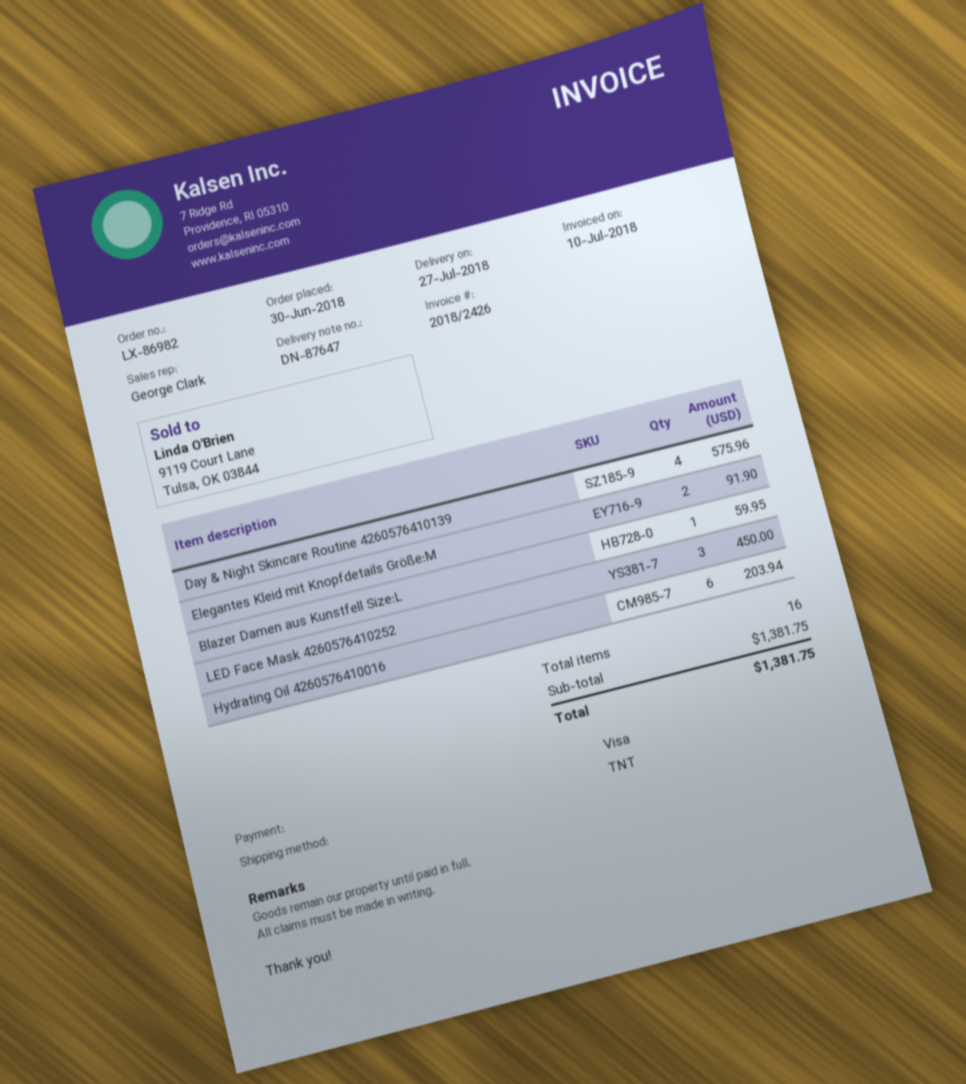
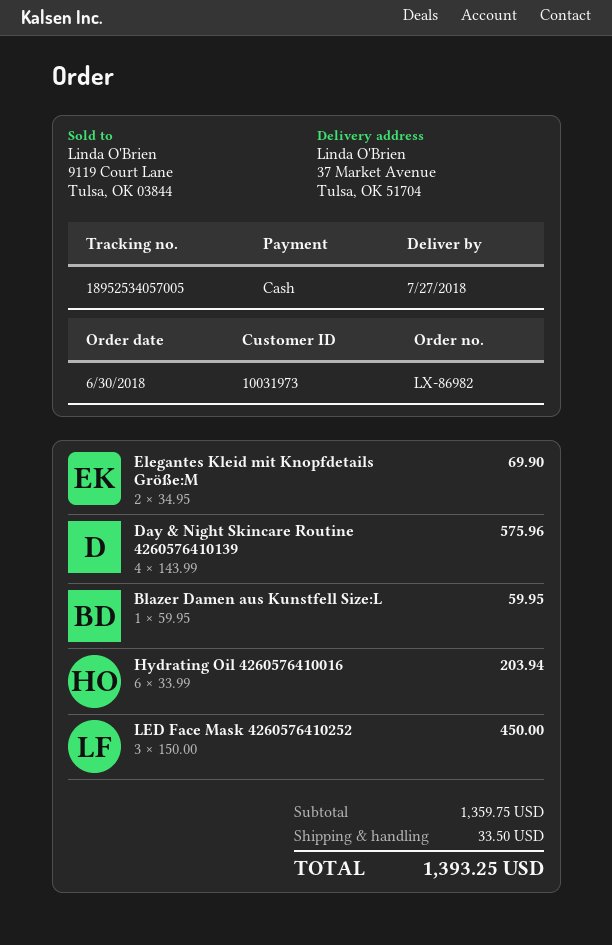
payment method: Visa -> cash
Elegantes Kleid mit Knopfdetails Größe:M: 2 for 91.90 -> 2 for 69.90
subtotal: 1381.75 -> 1359.75
shipping: none -> 33.50
total: 1381.75 -> 1393.25

